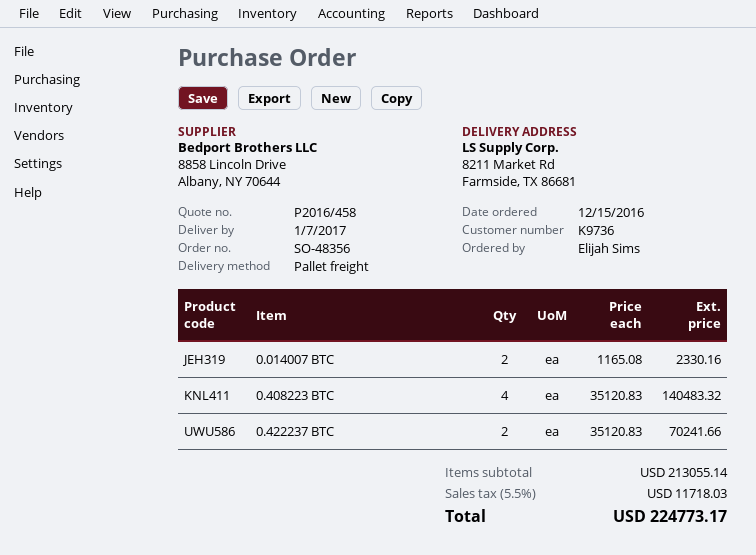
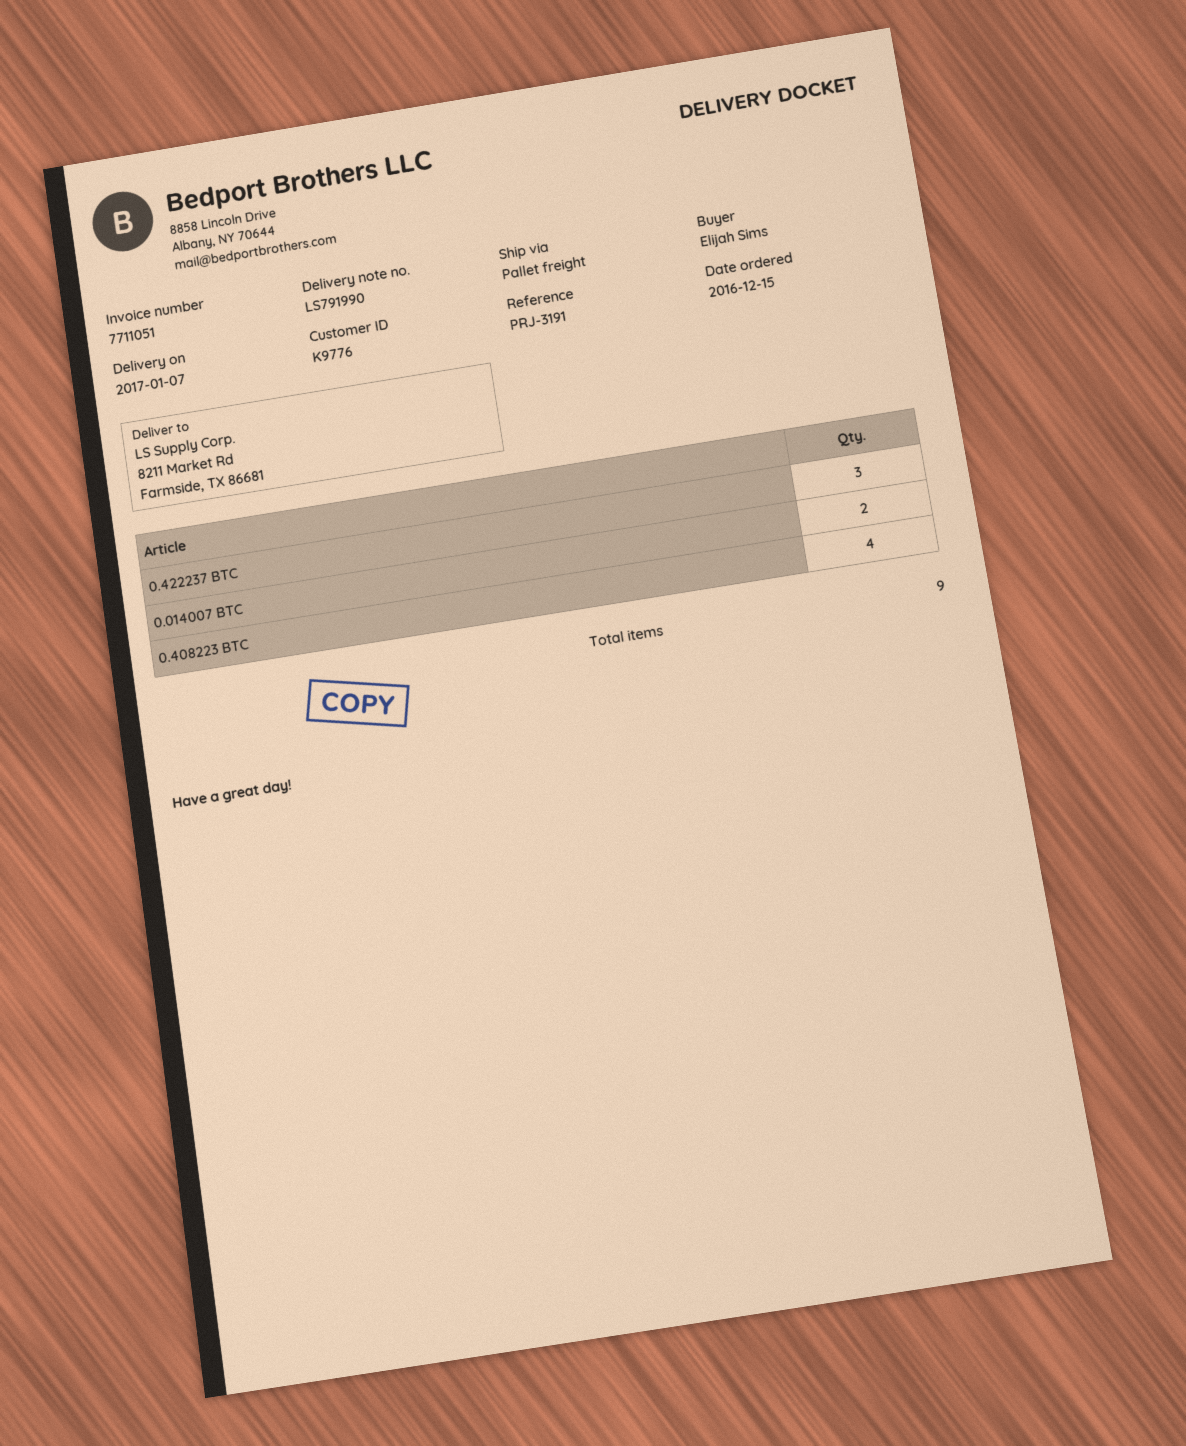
customer number: K9736 -> K9776
0.422237 BTC: 2 -> 3

